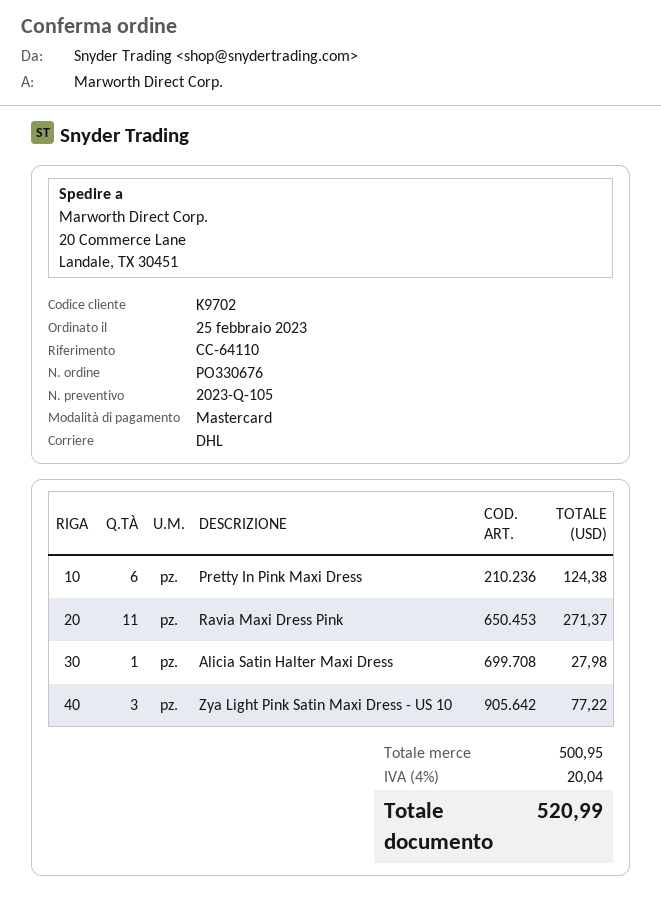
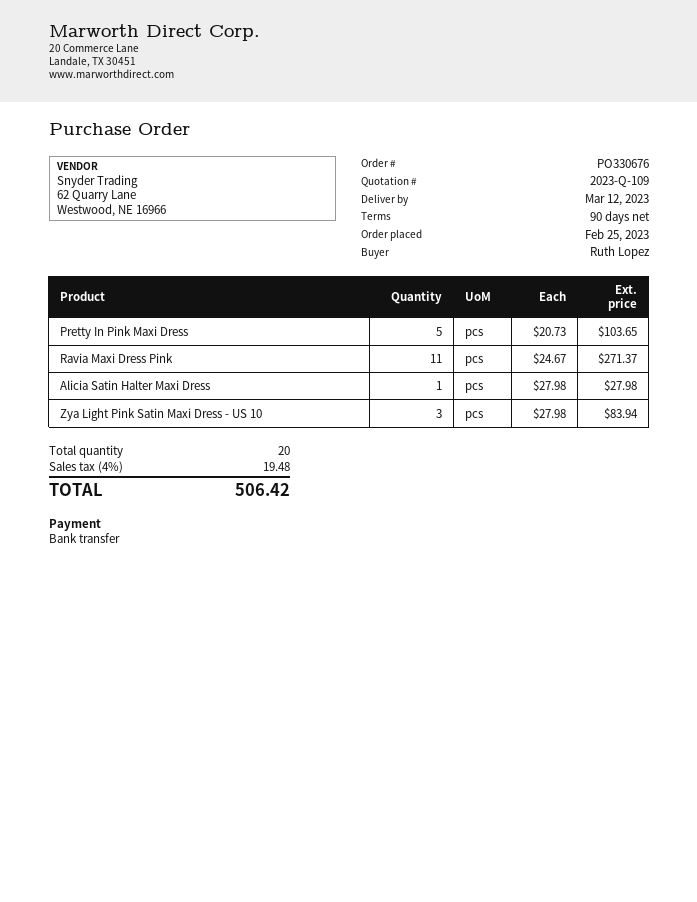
quote number: 2023-Q-105 -> 2023-Q-109
payment method: Mastercard -> bank transfer
Pretty In Pink Maxi Dress: 6 for 124.38 -> 5 for 103.65
Zya Light Pink Satin Maxi Dress - US 10: 3 for 77.22 -> 3 for 83.94
tax: 4% = 20.04 -> 4% = 19.48
total: 520.99 -> 506.42

